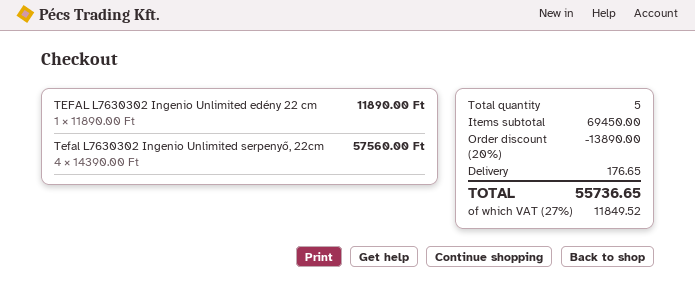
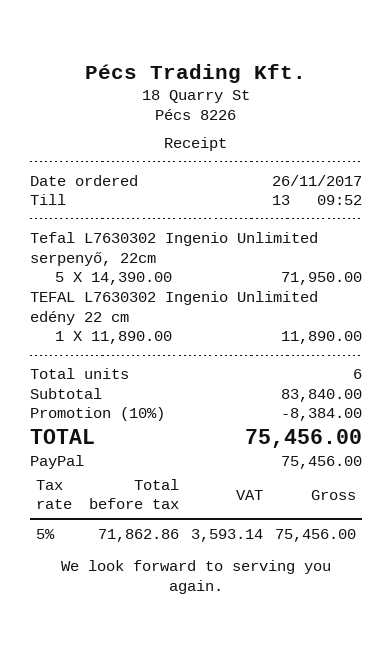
Tefal L7630302 Ingenio Unlimited serpenyő, 22cm: 4 x 14390.00 = 57560.00 -> 5 x 14390.00 = 71950.00
total quantity: 5 -> 6
subtotal: 69450.00 -> 83840.00
discount: 20% = 13890.00 -> 10% = 8384.00
shipping: 176.65 -> none
tax: 27% = 11849.52 -> 5% = 3593.14
total: 55736.65 -> 75456.00

